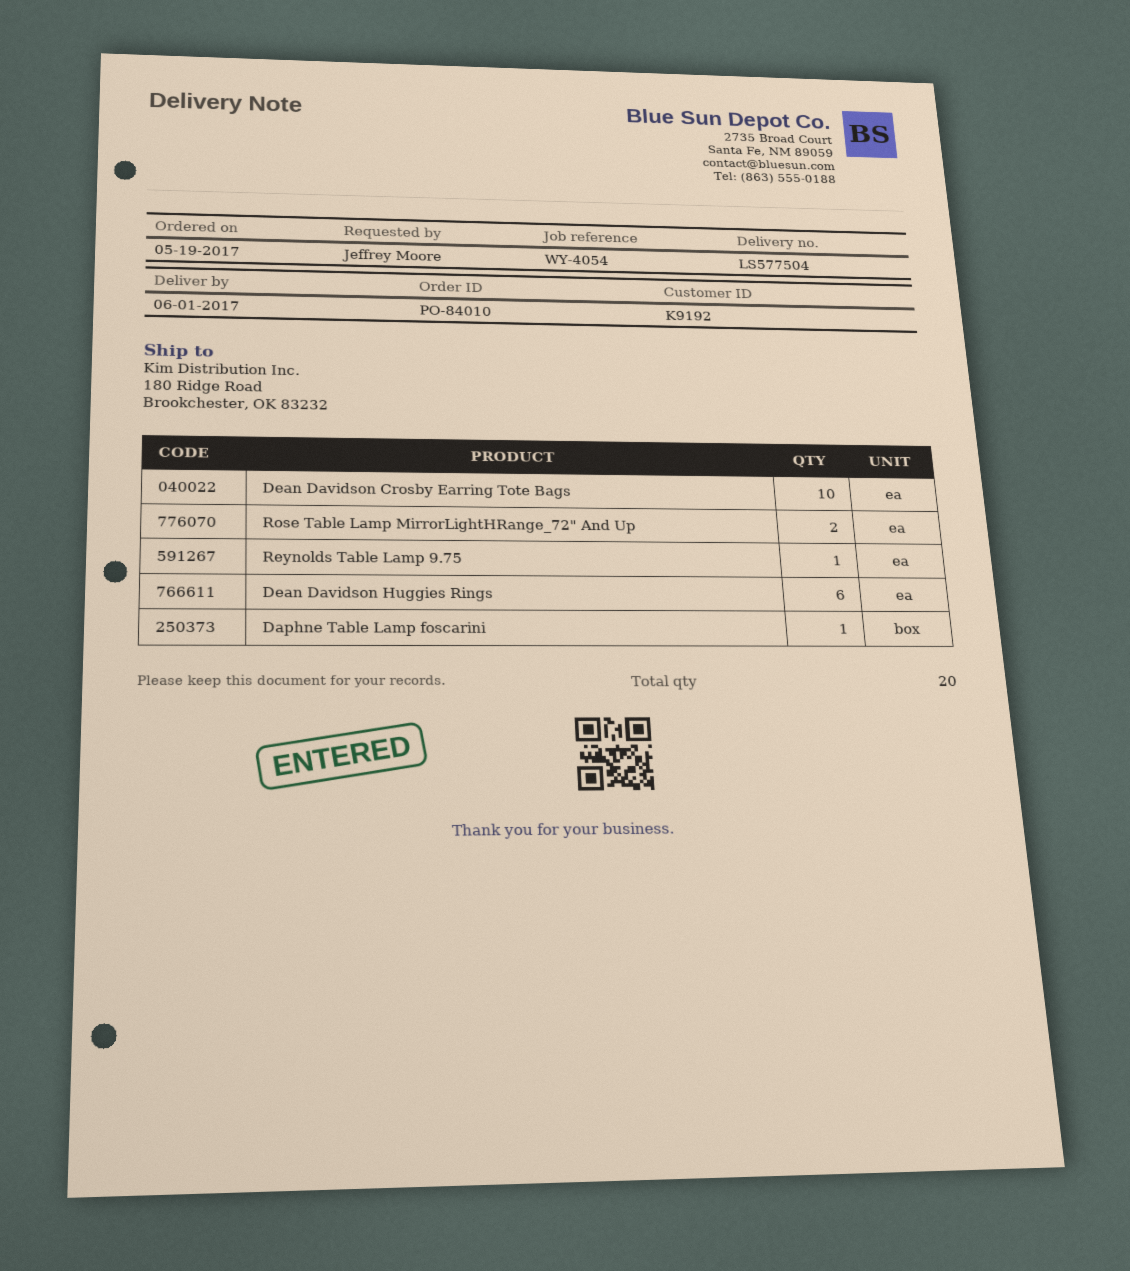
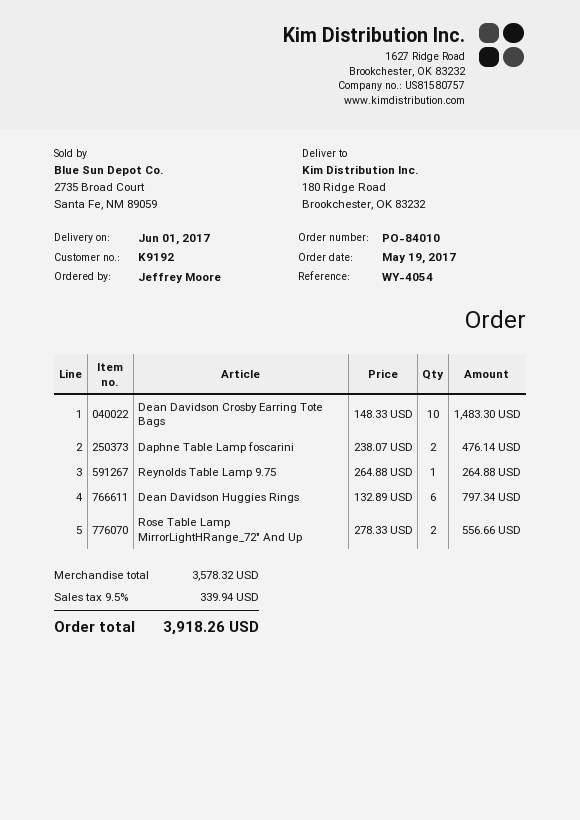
Daphne Table Lamp foscarini: 1 -> 2

